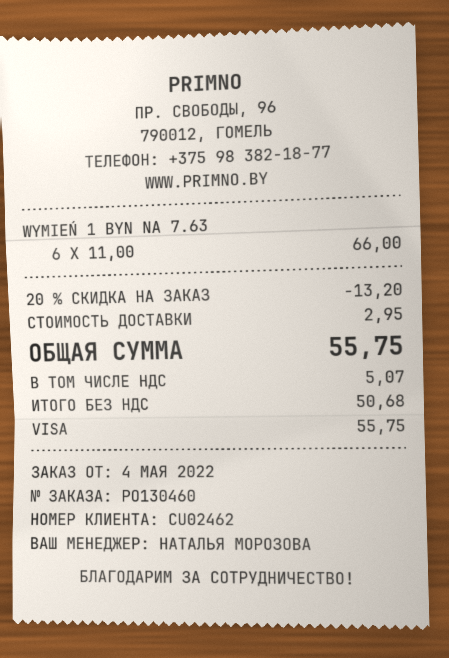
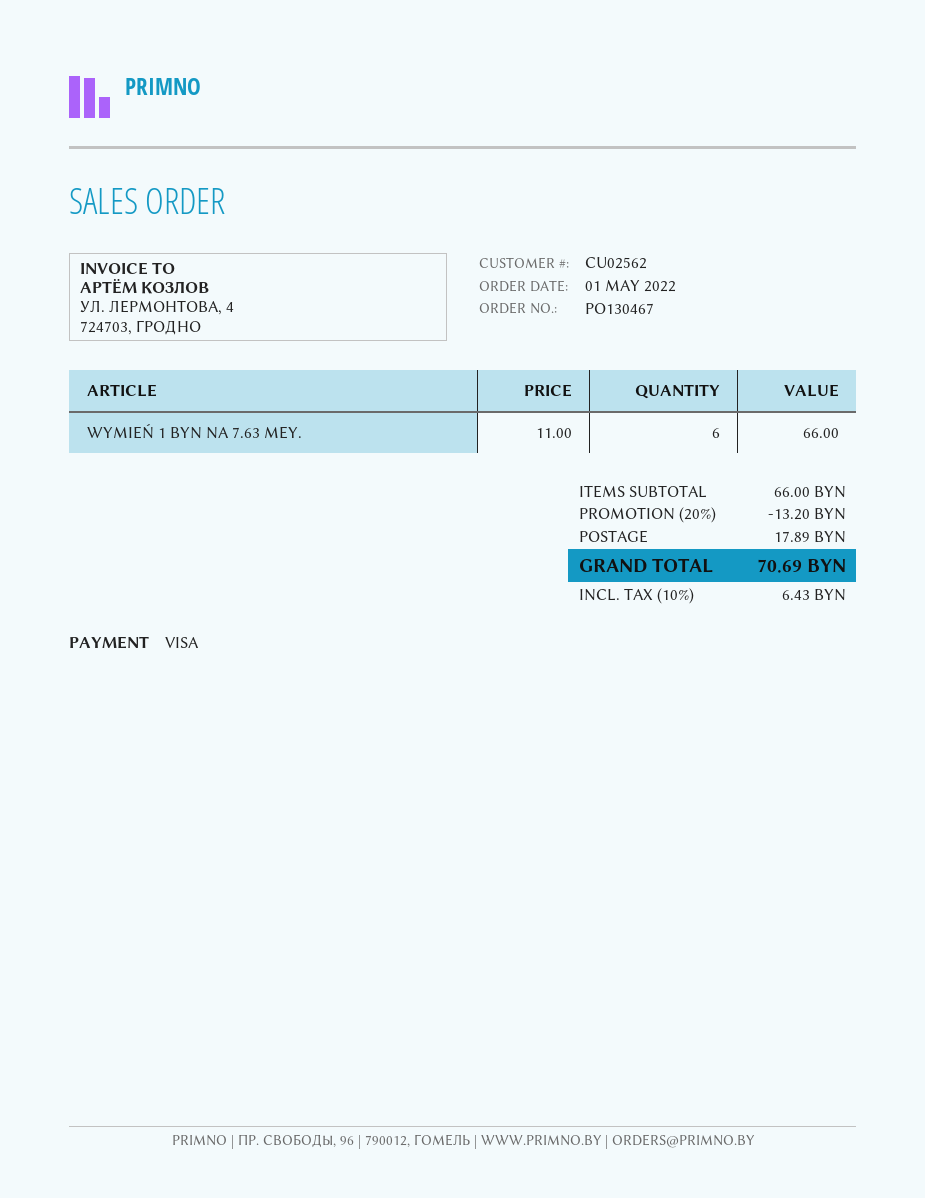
order number: PO130460 -> PO130467
order date: 2022-05-04 -> 2022-05-01
customer number: CU02462 -> CU02562
shipping: 2.95 -> 17.89
tax: 5.07 -> 6.43
total: 55.75 -> 70.69

